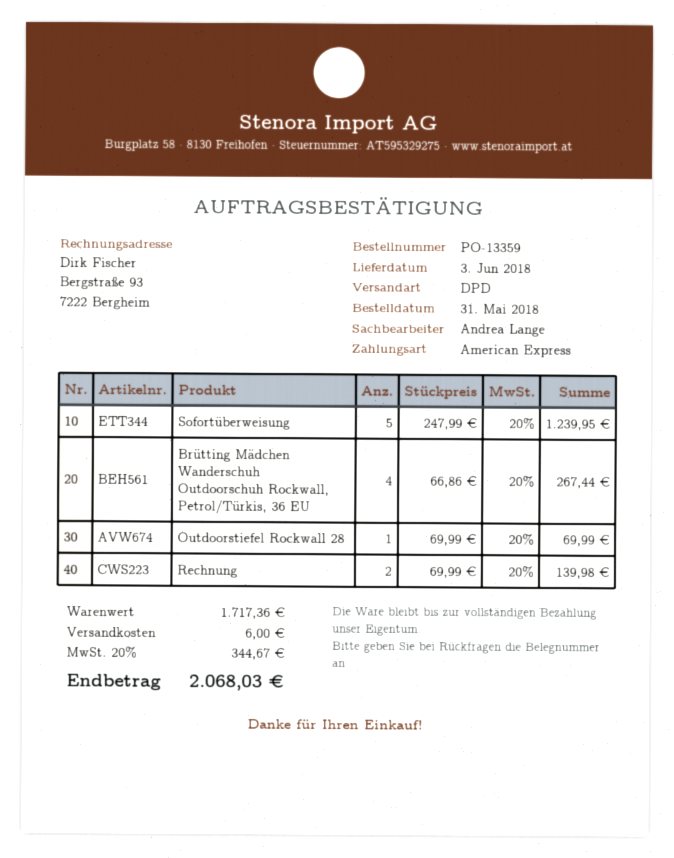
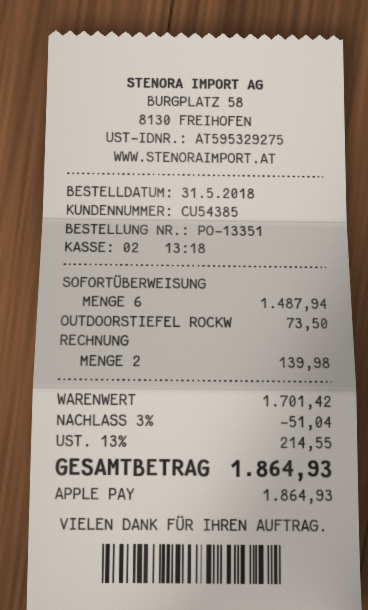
order number: PO-13359 -> PO-13351
payment method: American Express -> Apple Pay
Sofortüberweisung: 5 for 1239.95 -> 6 for 1487.94
Brütting Mädchen Wanderschuh Outdoorschuh Rockwall, Petrol/Türkis, 36 EU: 4 for 267.44 -> none
Outdoorstiefel Rockwall 28: 1 for 69.99 -> 1 for 73.50
subtotal: 1717.36 -> 1701.42
discount: none -> 3% = 51.04
shipping: 6.00 -> none
tax: 20% = 344.67 -> 13% = 214.55
total: 2068.03 -> 1864.93

